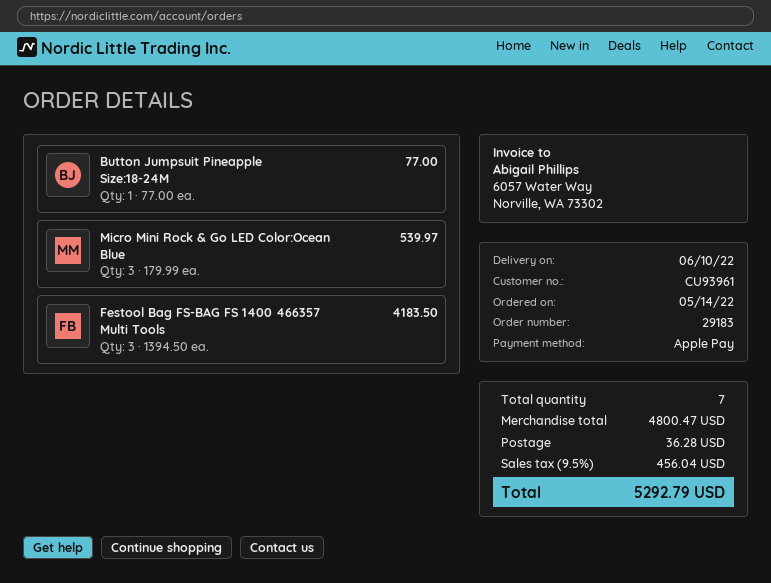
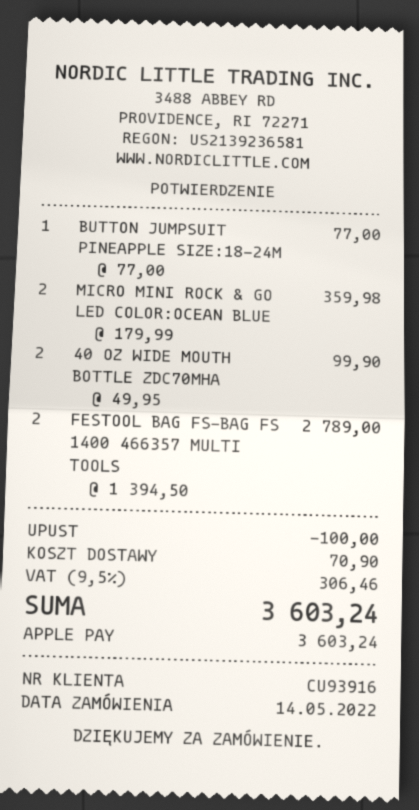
customer number: CU93961 -> CU93916
Micro Mini Rock & Go LED Color:Ocean Blue: 3 x 179.99 = 539.97 -> 2 x 179.99 = 359.98
Festool Bag FS-BAG FS 1400 466357 Multi Tools: 3 x 1394.50 = 4183.50 -> 2 x 1394.50 = 2789.00
40 OZ WIDE MOUTH BOTTLE ZDC70MHA: none -> 2 x 49.95 = 99.90
discount: none -> 100.00
shipping: 36.28 -> 70.90
tax: 9.5% = 456.04 -> 9.5% = 306.46
total: 5292.79 -> 3603.24

